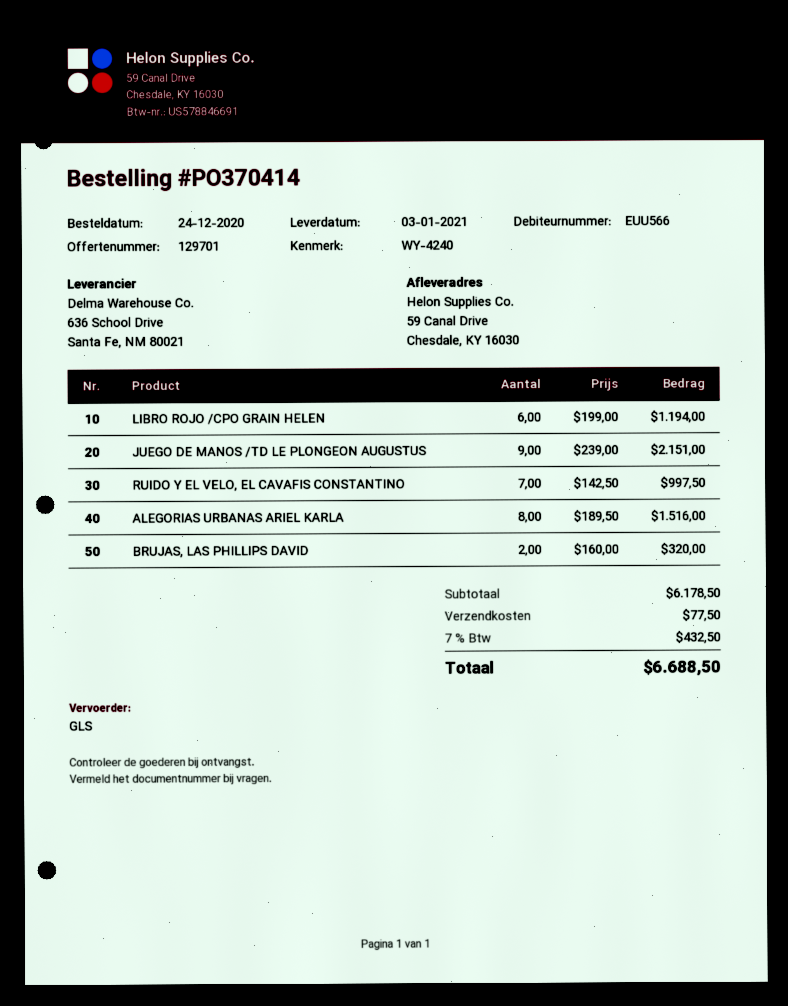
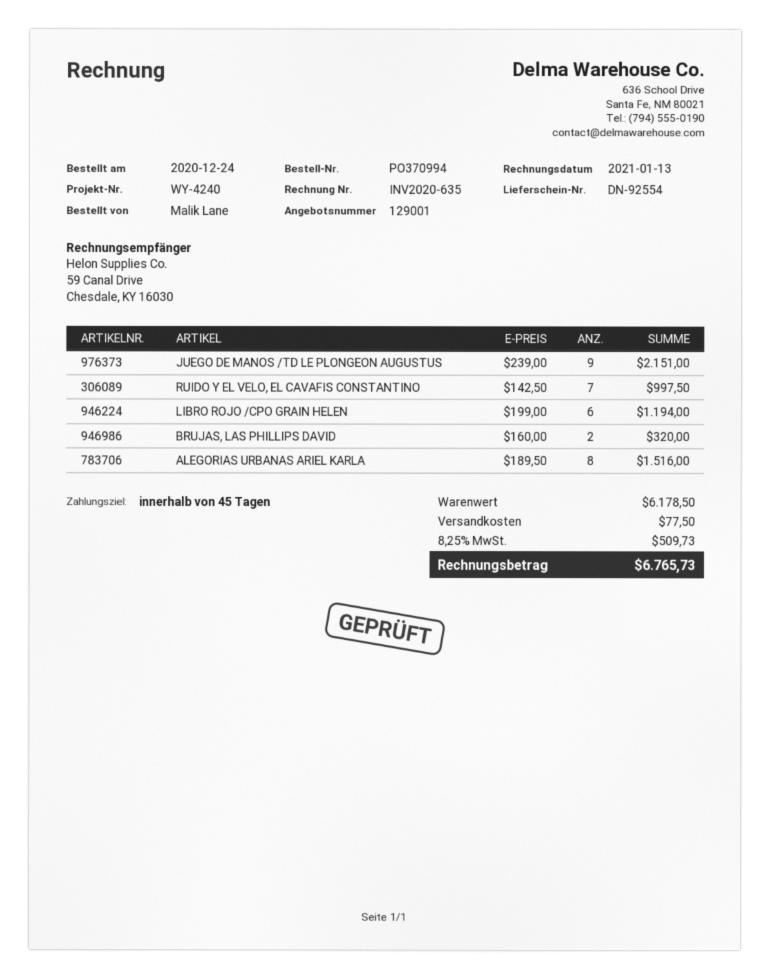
quote number: 129701 -> 129001
order number: PO370414 -> PO370994
tax: 7% = 432.50 -> 8.25% = 509.73
total: 6688.50 -> 6765.73

